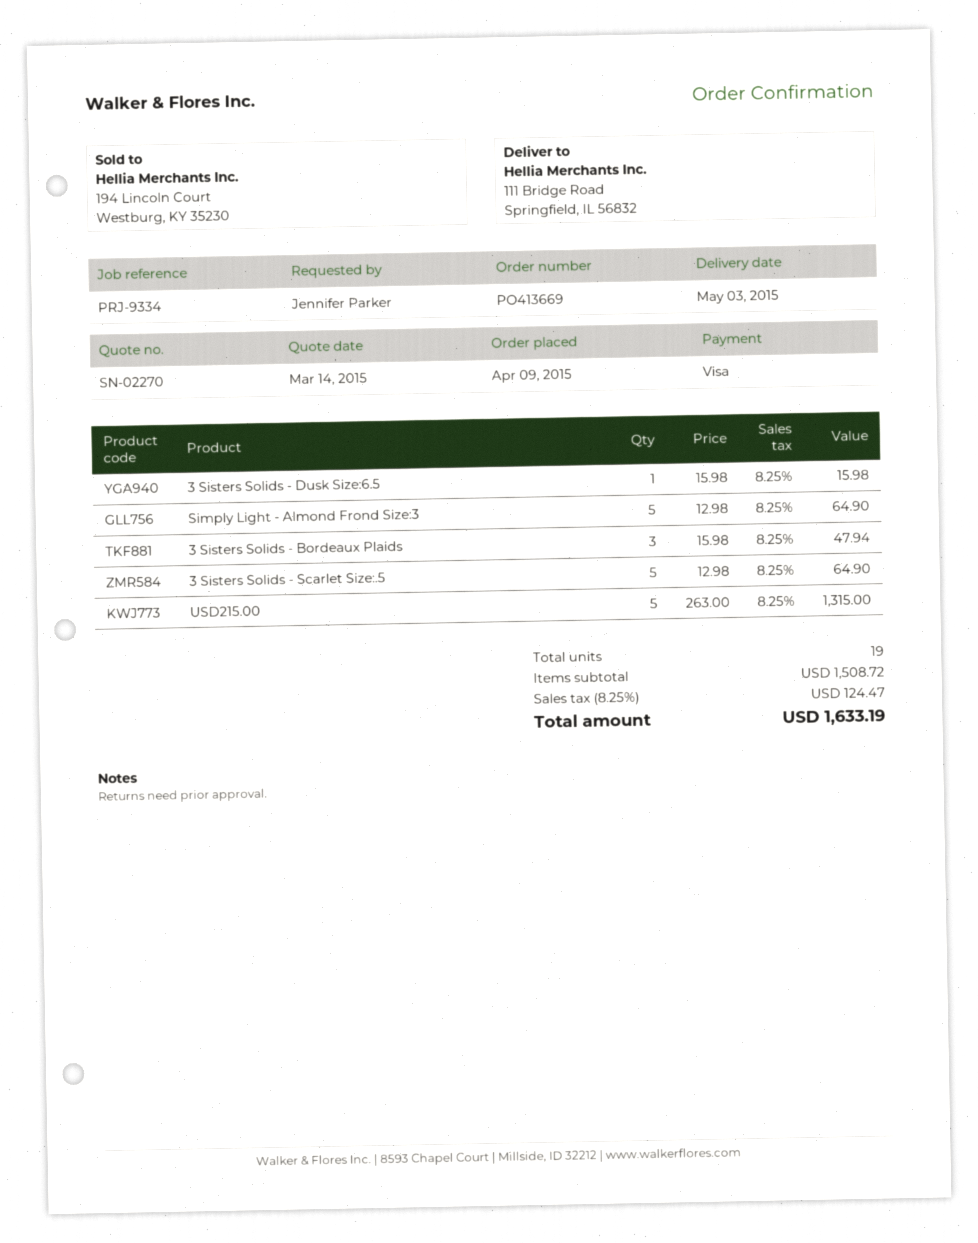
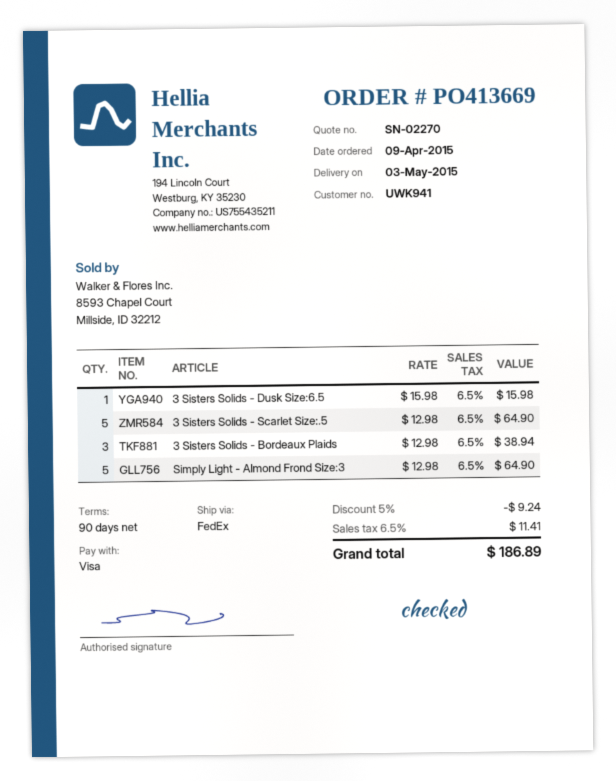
3 Sisters Solids - Bordeaux Plaids: 3 x 15.98 = 47.94 -> 3 x 12.98 = 38.94
USD215.00: 5 x 263.00 = 1315.00 -> none
discount: none -> 5% = 9.24
tax: 8.25% = 124.47 -> 6.5% = 11.41
total: 1633.19 -> 186.89

